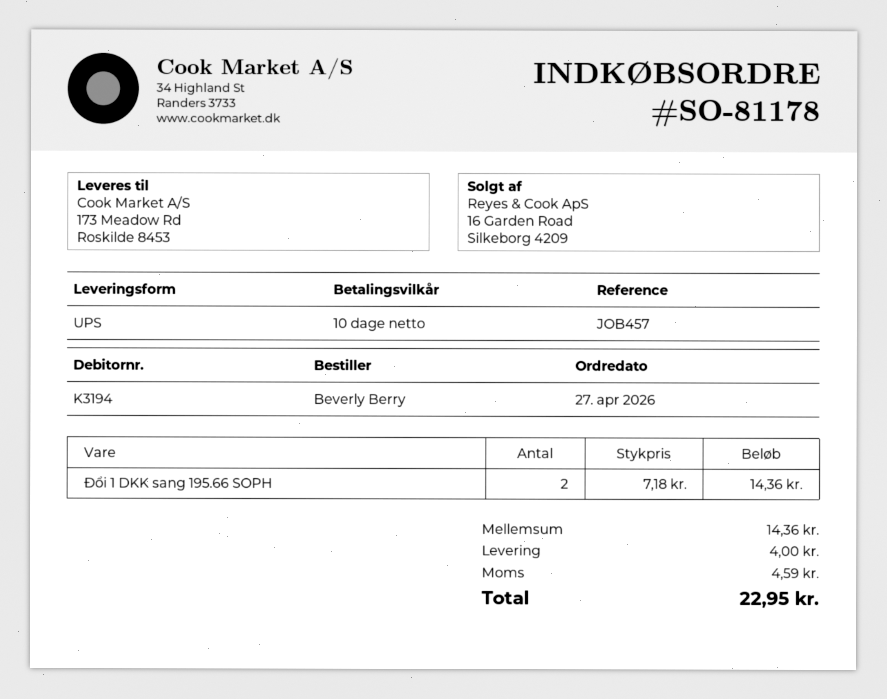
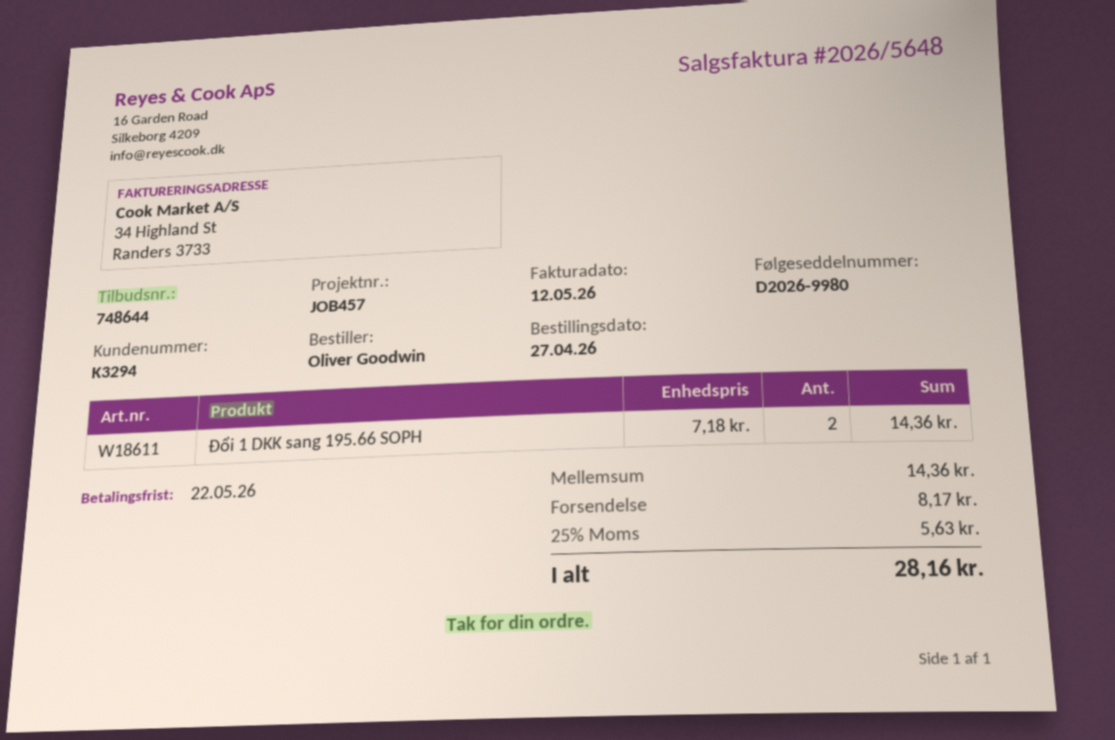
customer number: K3194 -> K3294
ordered by: Beverly Berry -> Oliver Goodwin
shipping: 4.00 -> 8.17
tax: 4.59 -> 5.63
total: 22.95 -> 28.16

